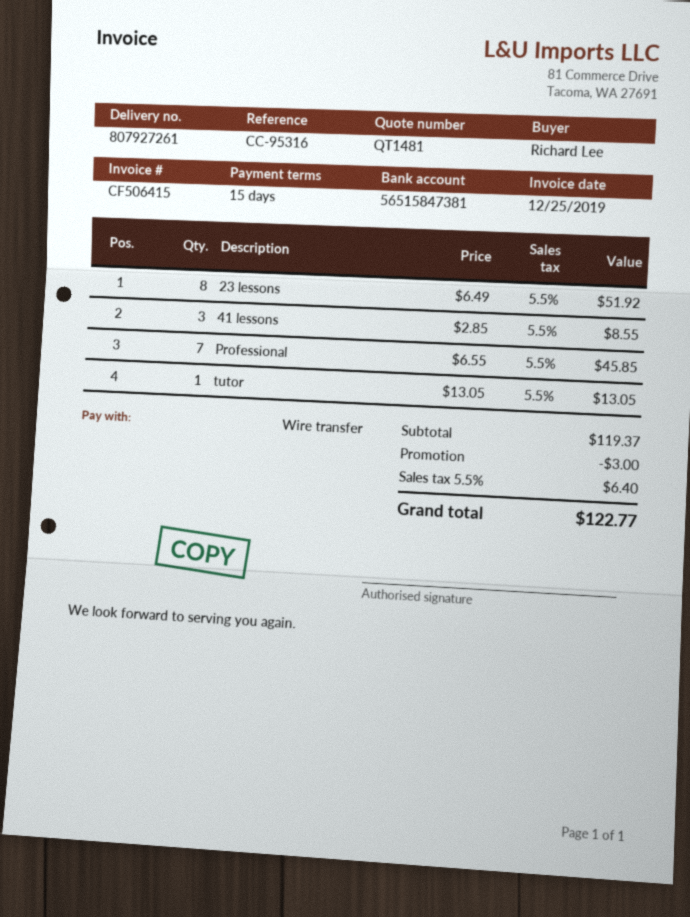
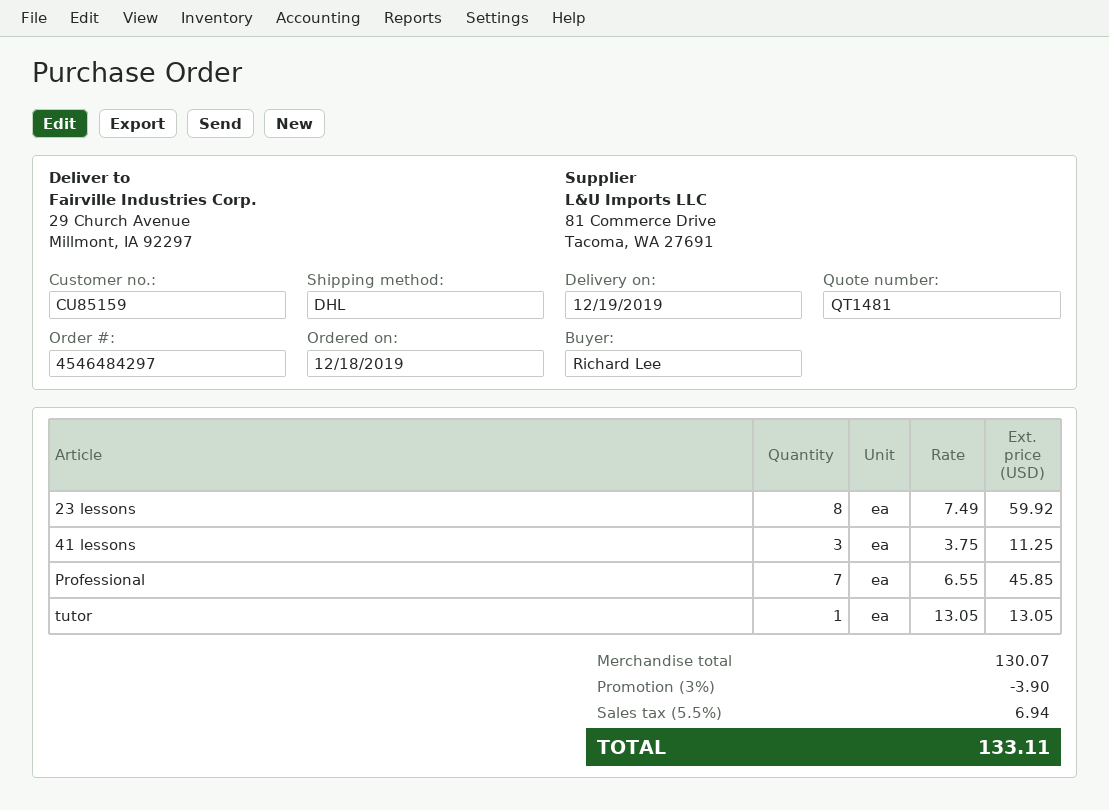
23 lessons: 8 x 6.49 = 51.92 -> 8 x 7.49 = 59.92
41 lessons: 3 x 2.85 = 8.55 -> 3 x 3.75 = 11.25
subtotal: 119.37 -> 130.07
discount: 3.00 -> 3.90
tax: 5.5% = 6.40 -> 5.5% = 6.94
total: 122.77 -> 133.11

